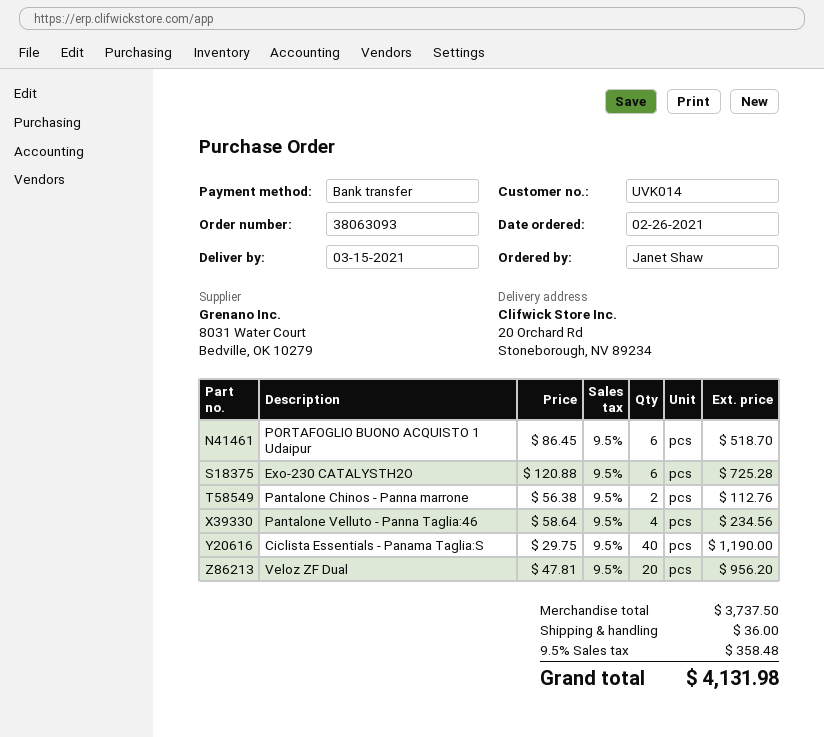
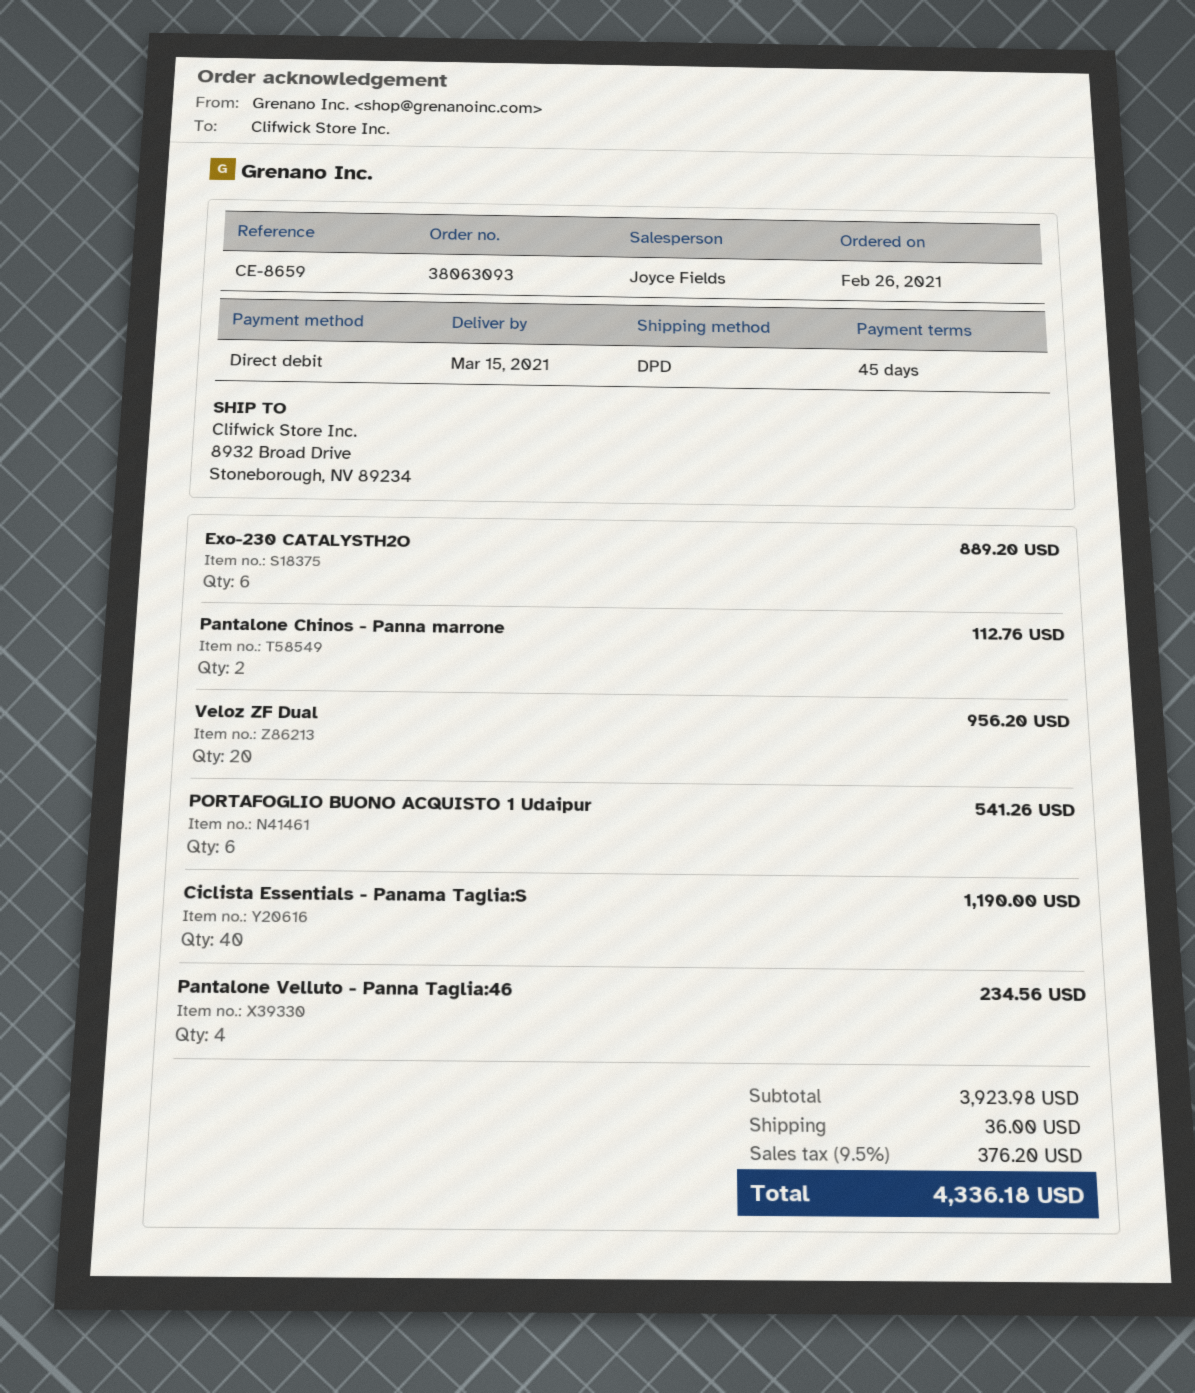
payment method: bank transfer -> direct debit
ship to: 20 Orchard Rd, Stoneborough, NV 89234 -> 8932 Broad Drive, Stoneborough, NV 89234
PORTAFOGLIO BUONO ACQUISTO 1 Udaipur: 6 for 518.70 -> 6 for 541.26
Exo-230 CATALYSTH2O: 6 for 725.28 -> 6 for 889.20
subtotal: 3737.50 -> 3923.98
tax: 9.5% = 358.48 -> 9.5% = 376.20
total: 4131.98 -> 4336.18

